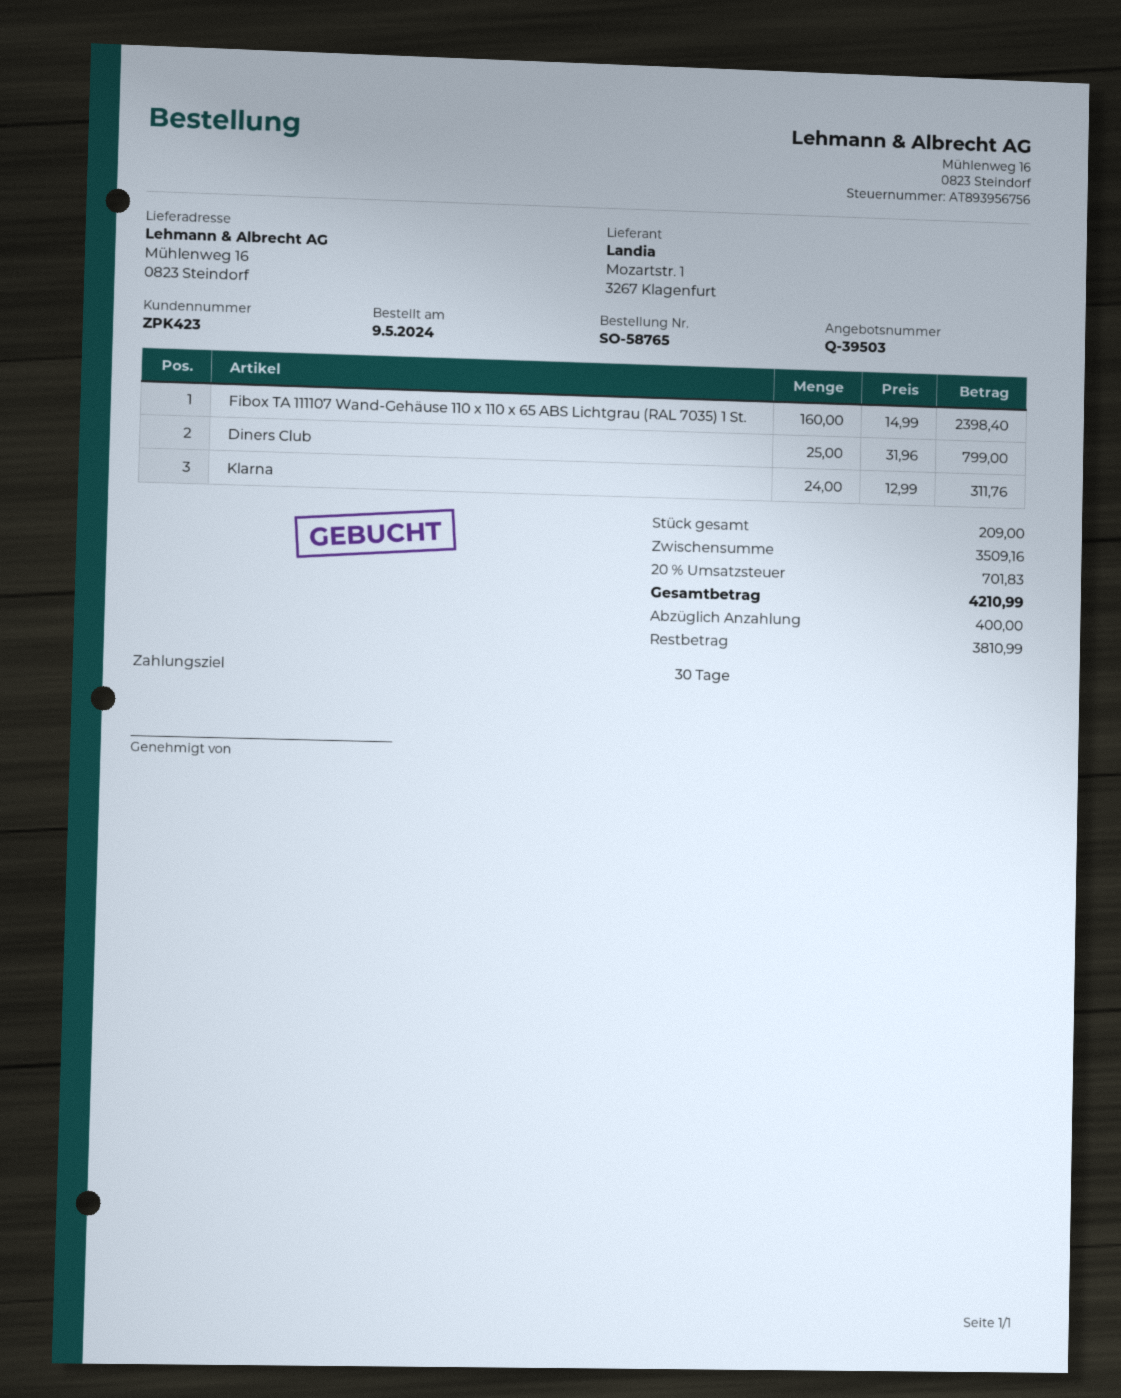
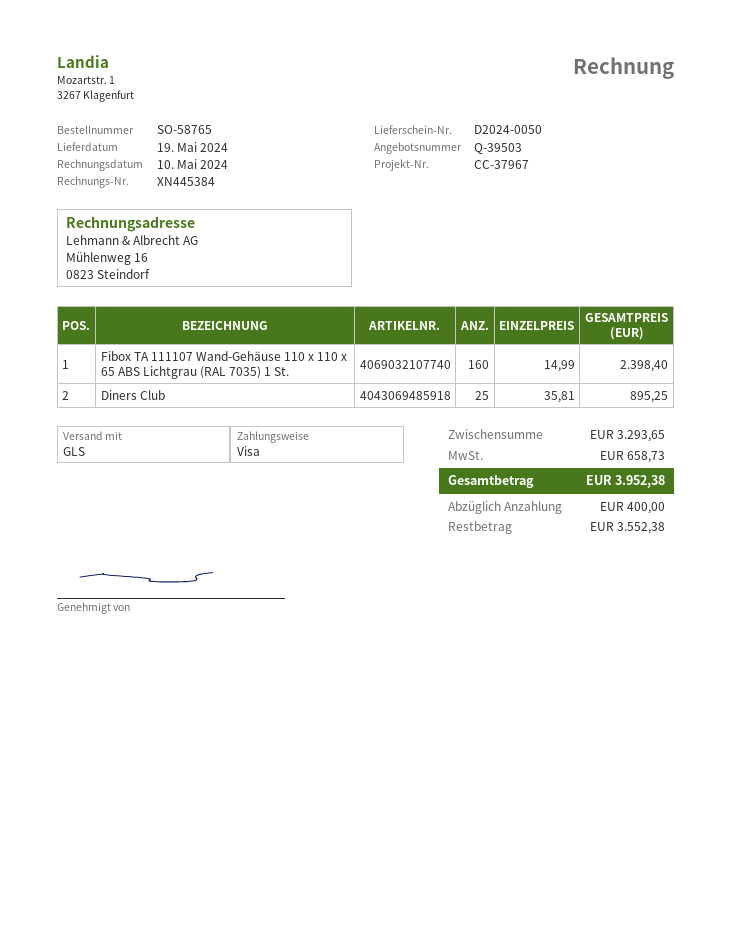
Diners Club: 25 x 31.96 = 799.00 -> 25 x 35.81 = 895.25
Klarna: 24 x 12.99 = 311.76 -> none
subtotal: 3509.16 -> 3293.65
tax: 701.83 -> 658.73
total: 4210.99 -> 3952.38
balance: 3810.99 -> 3552.38

